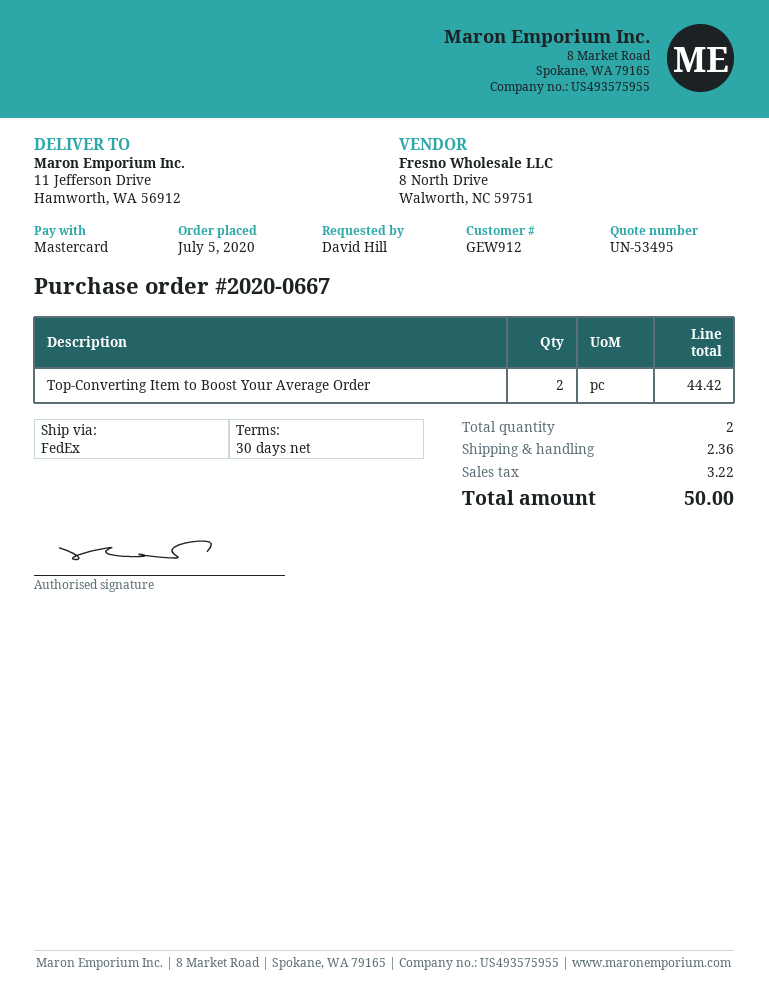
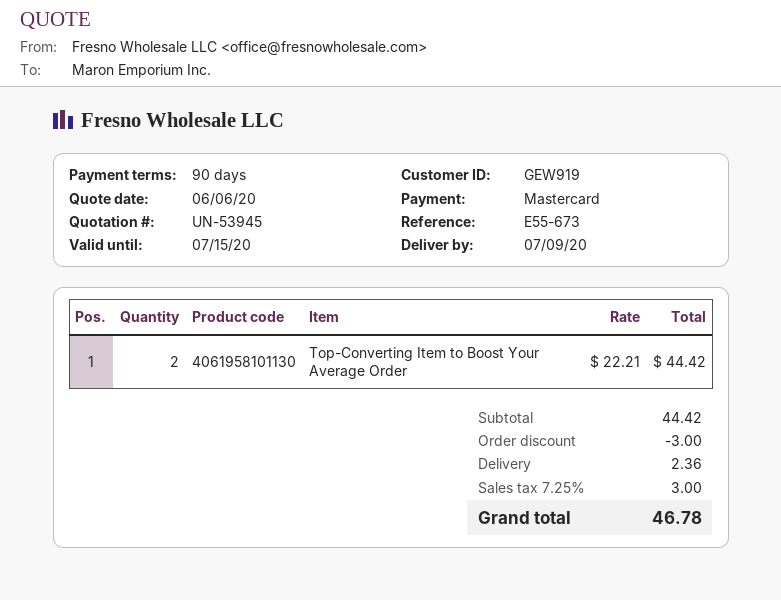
quote number: UN-53495 -> UN-53945
payment terms: 30 days -> 90 days
customer number: GEW912 -> GEW919
discount: none -> 3.00
tax: 3.22 -> 3.00
total: 50.00 -> 46.78

